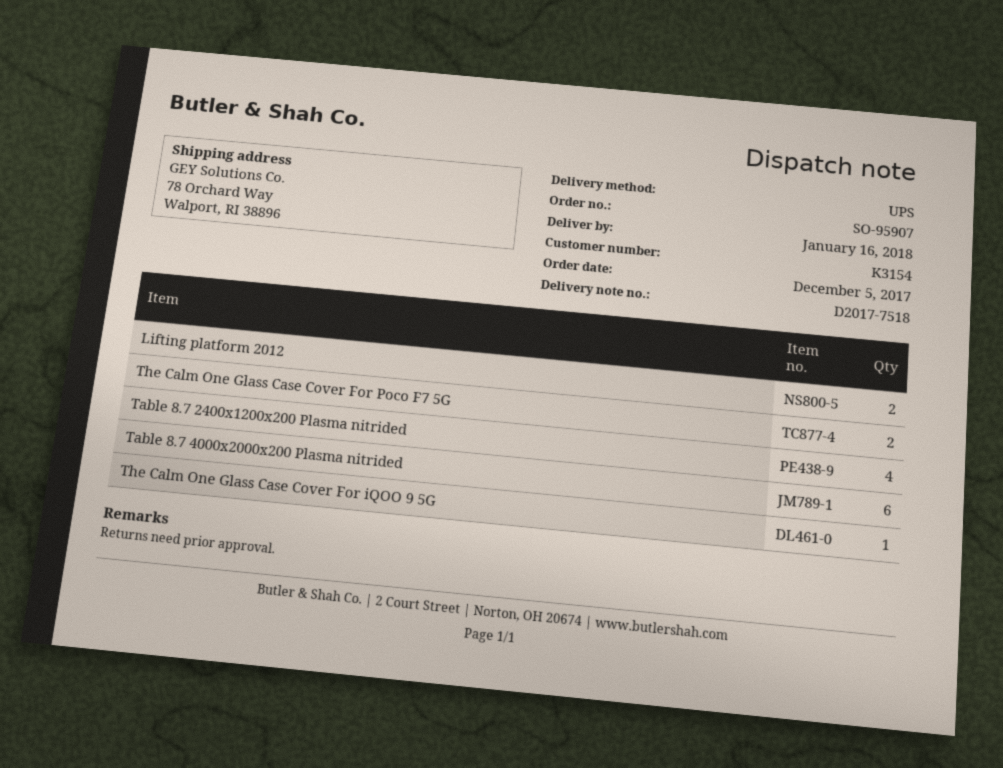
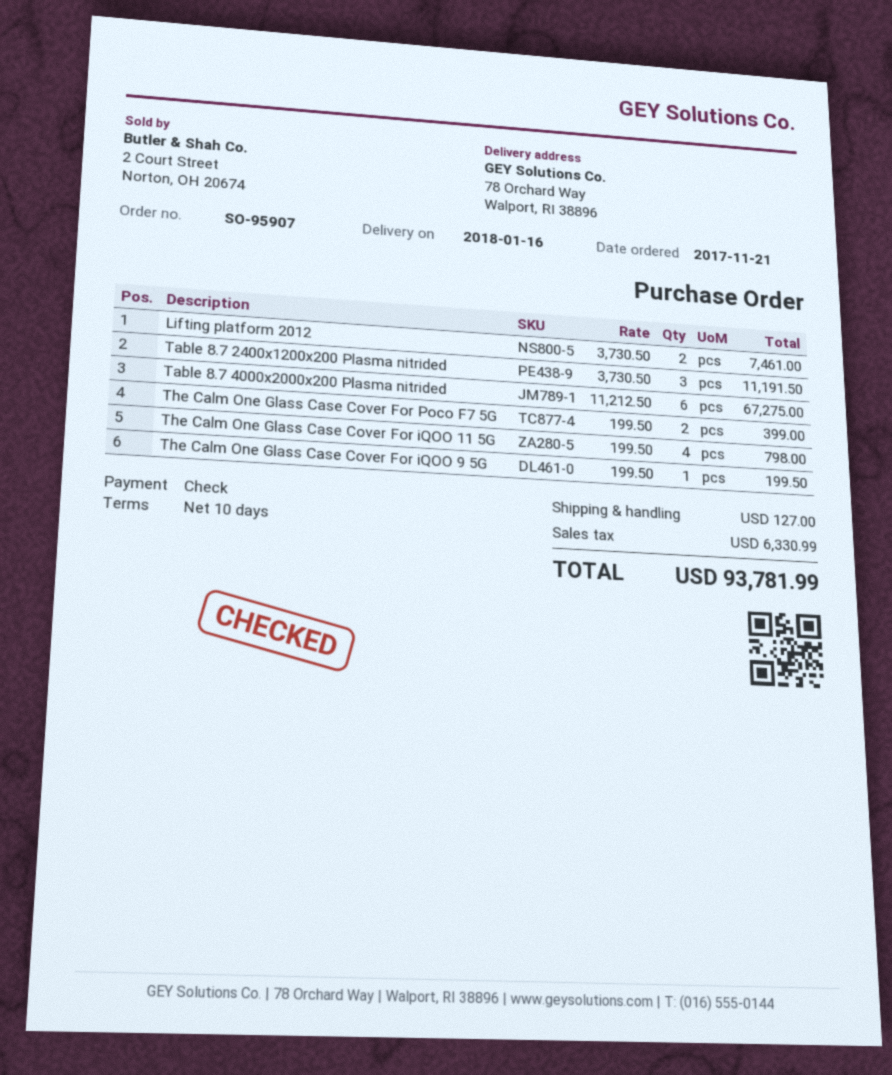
order date: 2017-12-05 -> 2017-11-21
Table 8.7 2400x1200x200 Plasma nitrided: 4 -> 3
The Calm One Glass Case Cover For iQOO 11 5G: none -> 4

